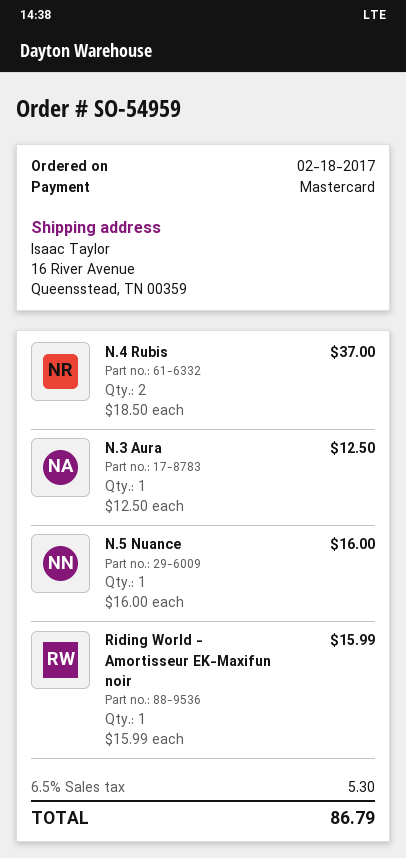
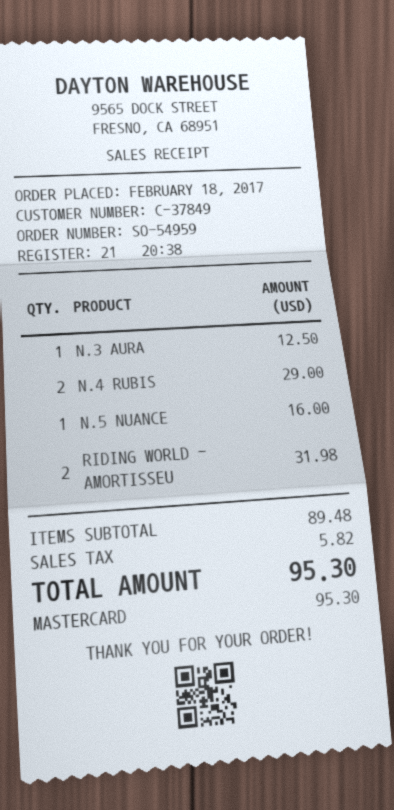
N.4 Rubis: 2 for 37.00 -> 2 for 29.00
Riding World - Amortisseur EK-Maxifun noir: 1 for 15.99 -> 2 for 31.98
tax: 5.30 -> 5.82
total: 86.79 -> 95.30

